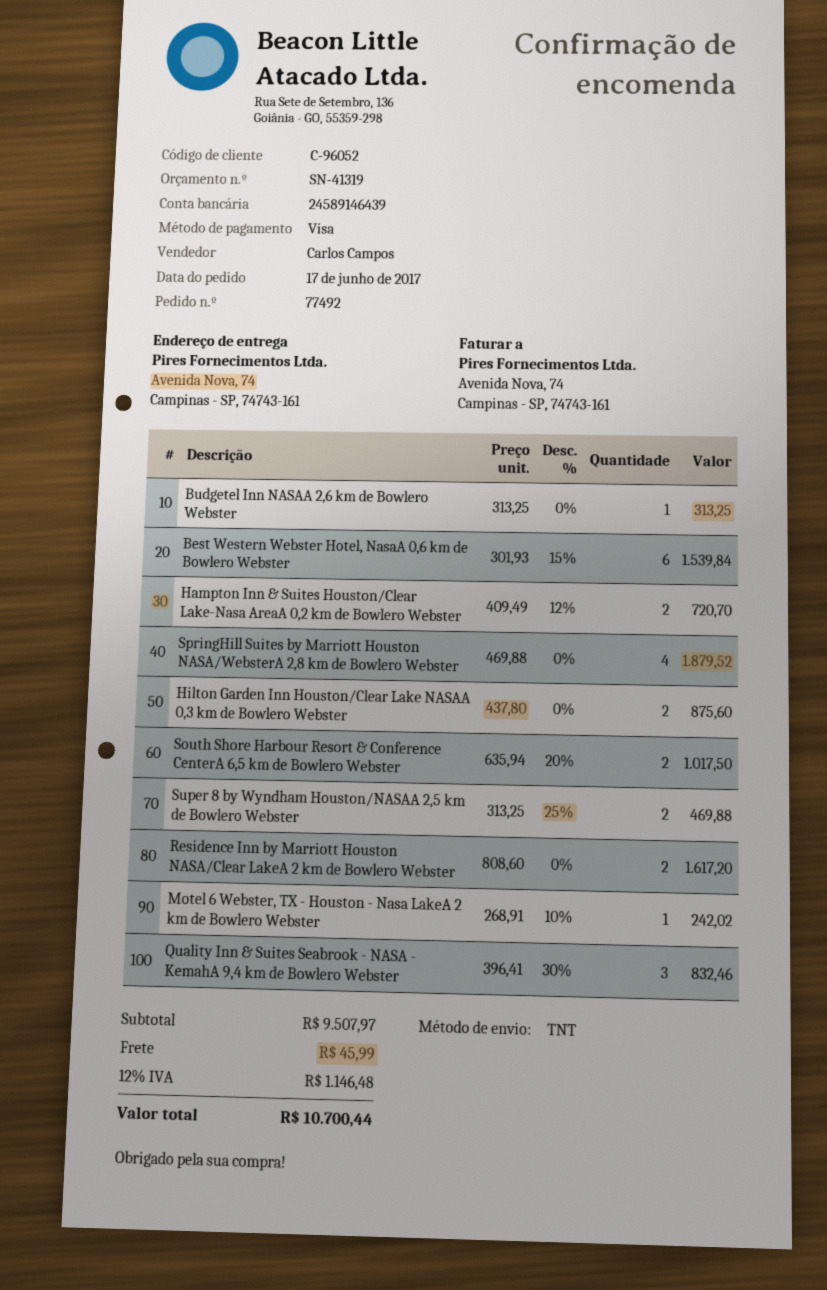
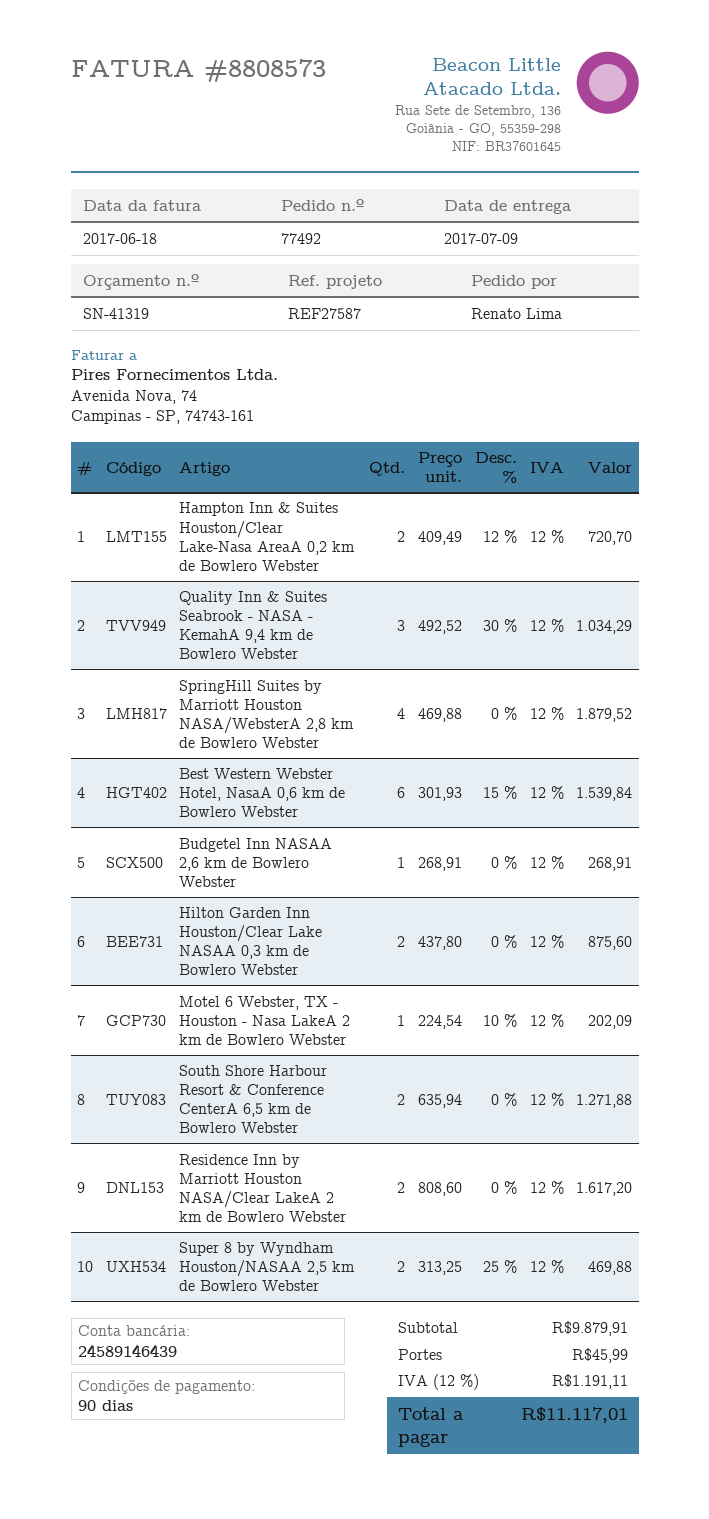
Budgetel Inn NASAA 2,6 km de Bowlero Webster: 1 x 313.25 = 313.25 -> 1 x 268.91 = 268.91
South Shore Harbour Resort & Conference CenterA 6,5 km de Bowlero Webster: 2 x 635.94 - 20% = 1017.50 -> 2 x 635.94 = 1271.88
Motel 6 Webster, TX - Houston - Nasa LakeA 2 km de Bowlero Webster: 1 x 268.91 - 10% = 242.02 -> 1 x 224.54 - 10% = 202.09
Quality Inn & Suites Seabrook - NASA - KemahA 9,4 km de Bowlero Webster: 3 x 396.41 - 30% = 832.46 -> 3 x 492.52 - 30% = 1034.29
subtotal: 9507.97 -> 9879.91
tax: 12% = 1146.48 -> 12% = 1191.11
total: 10700.44 -> 11117.01

